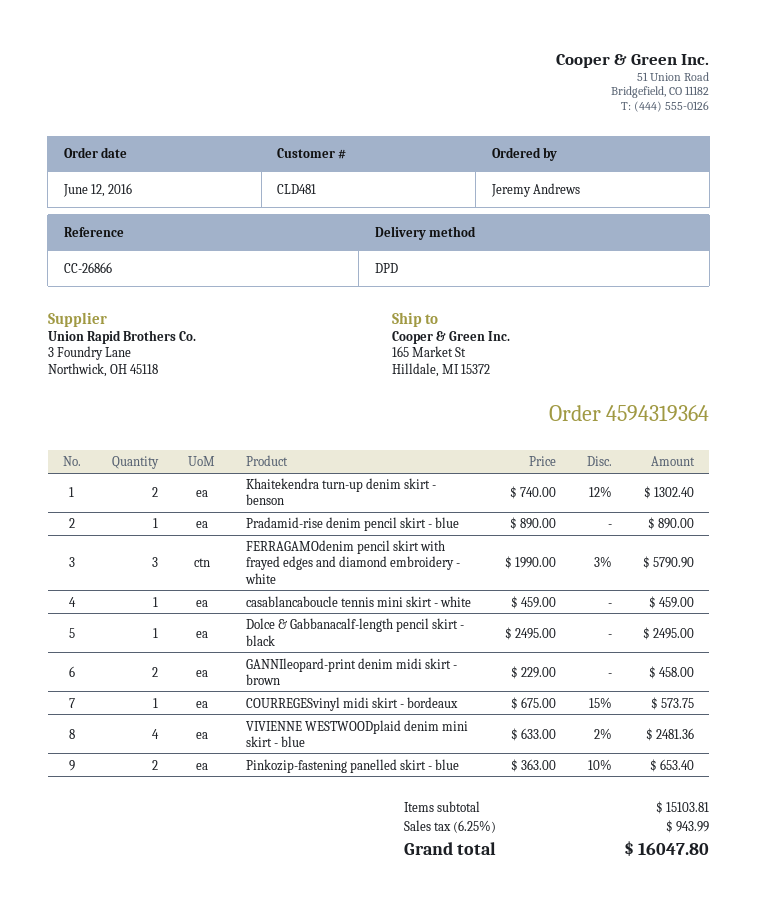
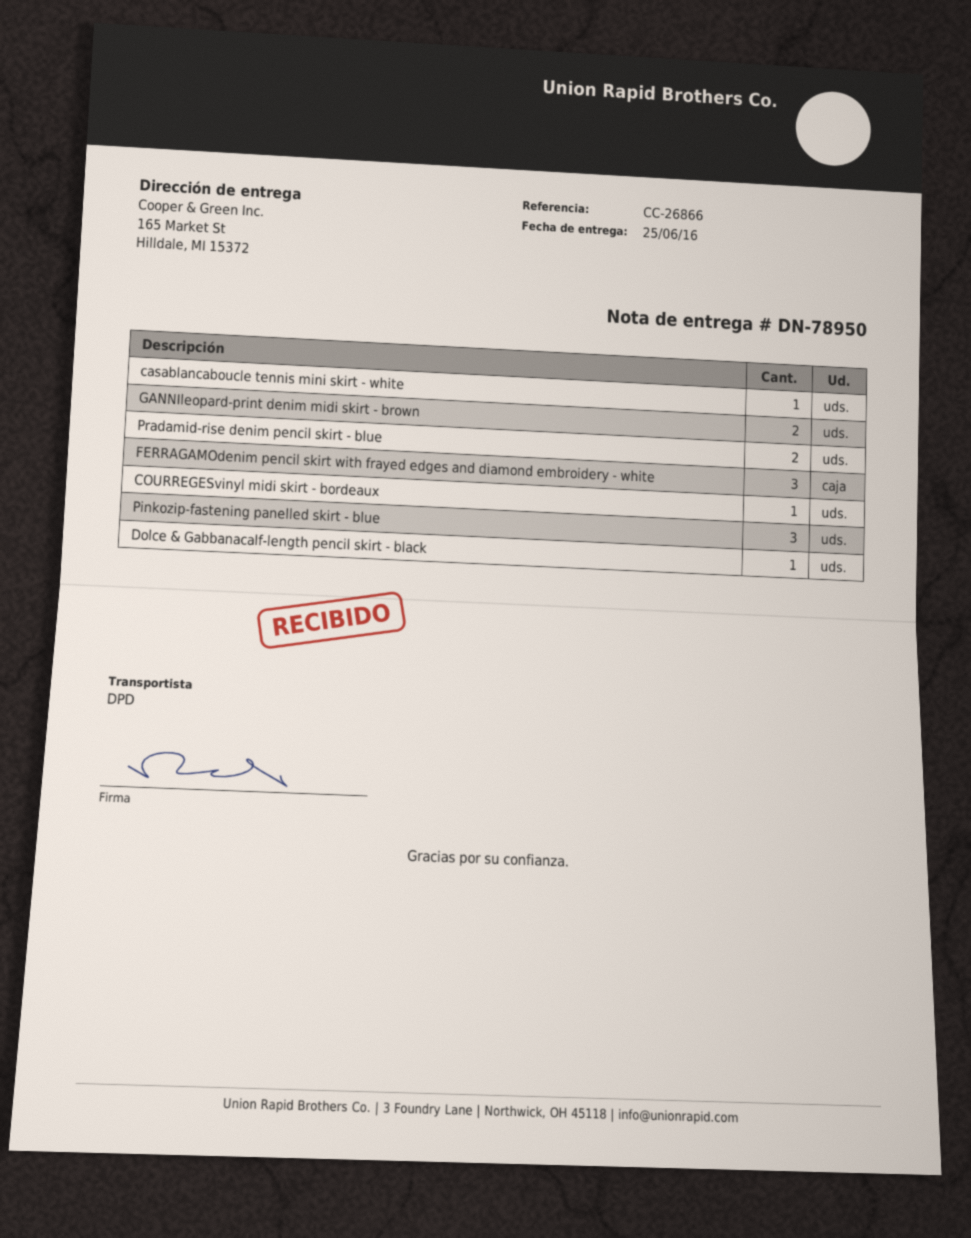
Khaitekendra turn-up denim skirt - benson: 2 -> none
Pradamid-rise denim pencil skirt - blue: 1 -> 2
VIVIENNE WESTWOODplaid denim mini skirt - blue: 4 -> none
Pinkozip-fastening panelled skirt - blue: 2 -> 3

